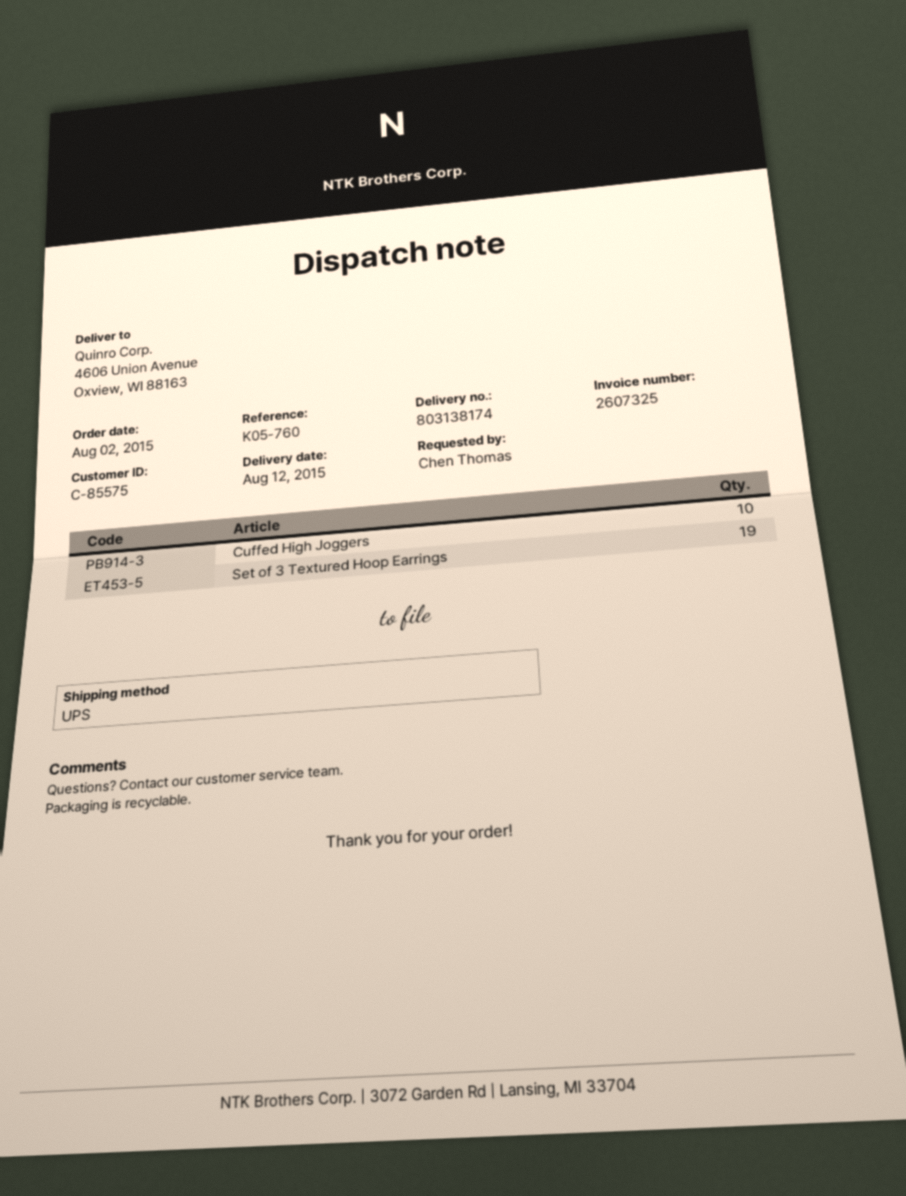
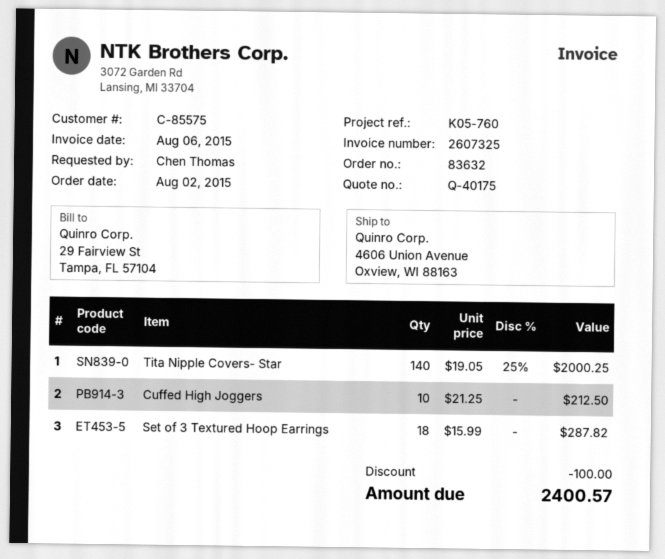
Set of 3 Textured Hoop Earrings: 19 -> 18
Tita Nipple Covers- Star: none -> 140

